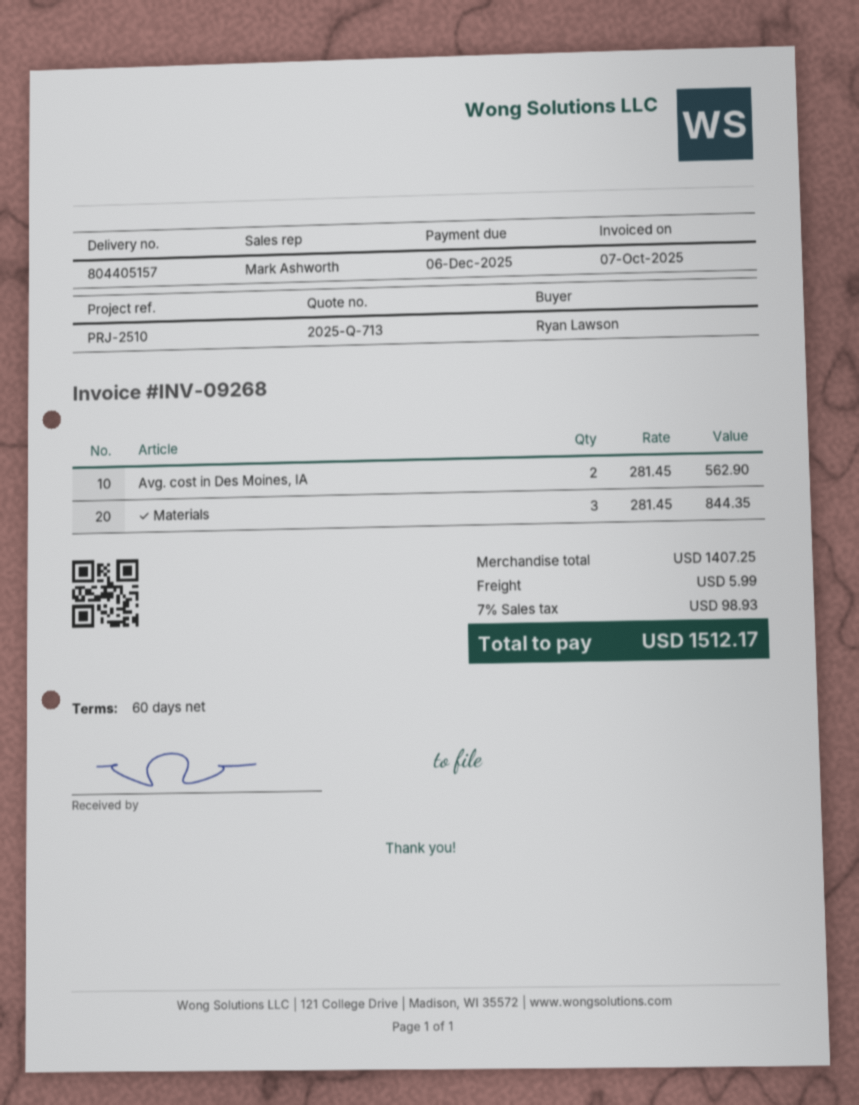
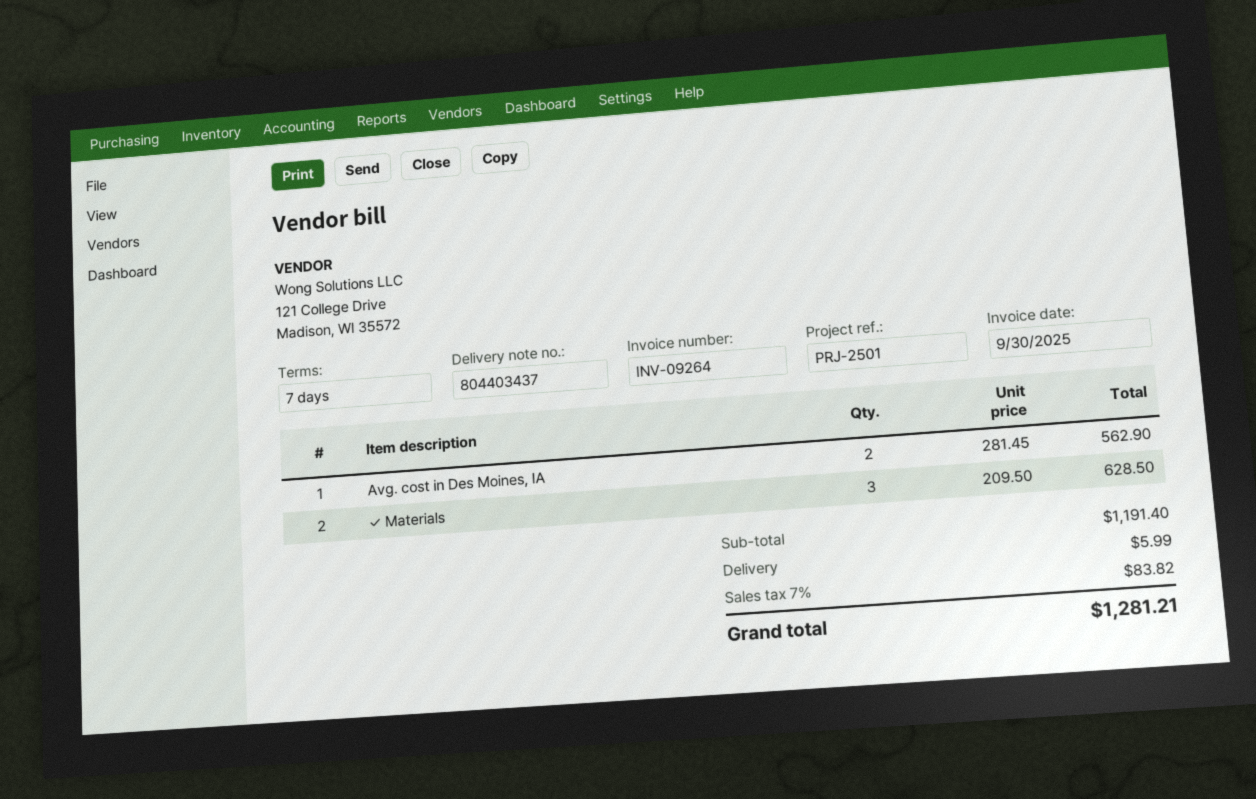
delivery note number: 804405157 -> 804403437
invoice number: INV-09268 -> INV-09264
invoice date: 2025-10-07 -> 2025-09-30
payment terms: 60 days -> 7 days
reference: PRJ-2510 -> PRJ-2501
✓ Materials: 3 x 281.45 = 844.35 -> 3 x 209.50 = 628.50
subtotal: 1407.25 -> 1191.40
tax: 7% = 98.93 -> 7% = 83.82
total: 1512.17 -> 1281.21

